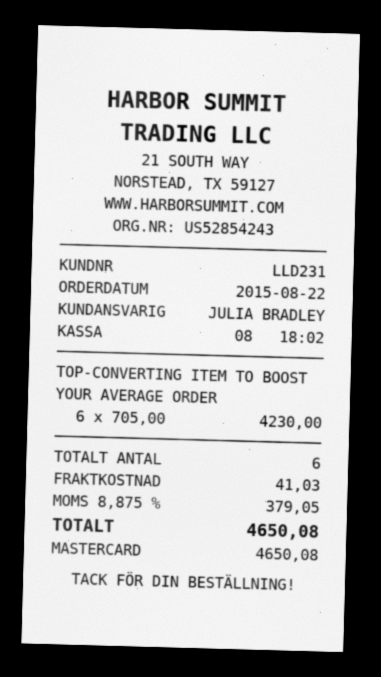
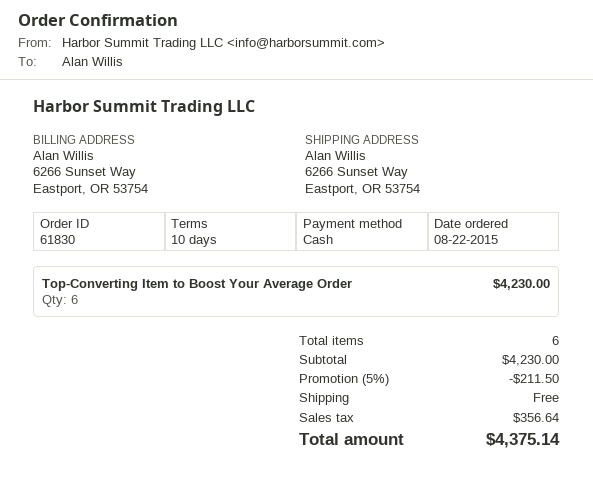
payment method: Mastercard -> cash
discount: none -> 5% = 211.50
shipping: 41.03 -> 0.00
tax: 379.05 -> 356.64
total: 4650.08 -> 4375.14

